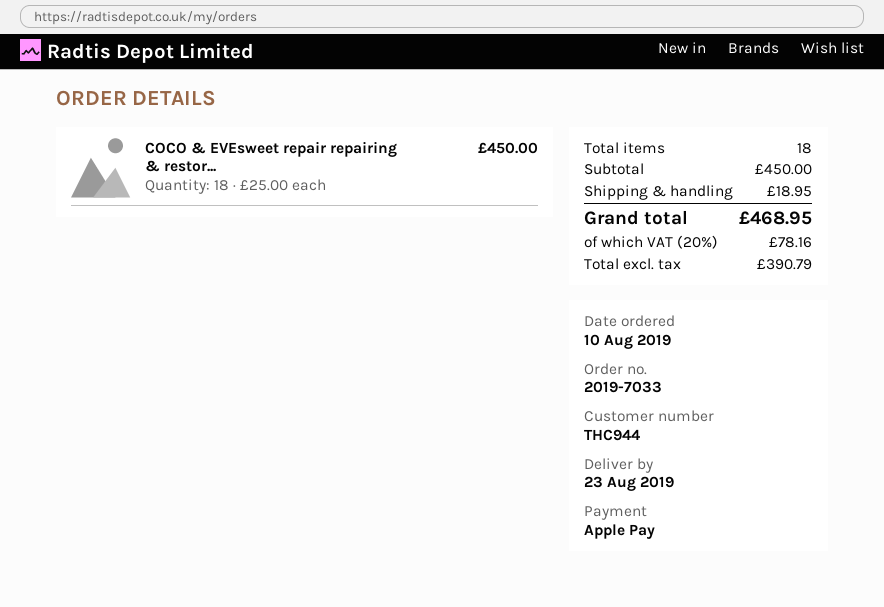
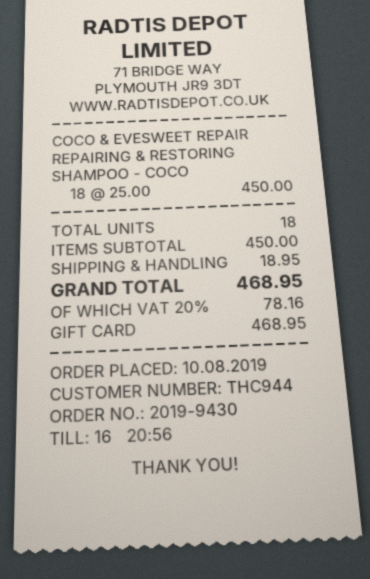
order number: 2019-7033 -> 2019-9430
payment method: Apple Pay -> gift card

